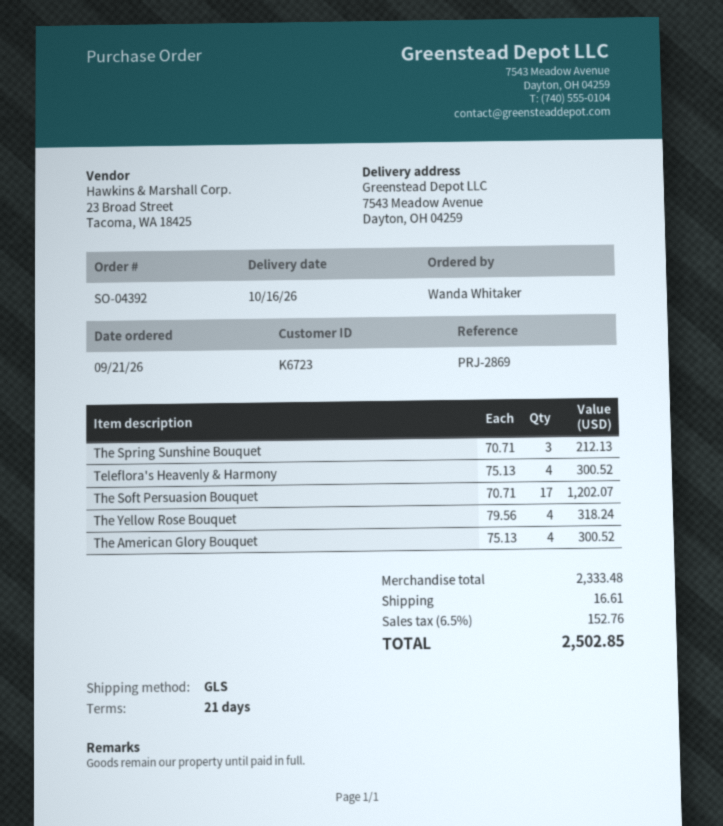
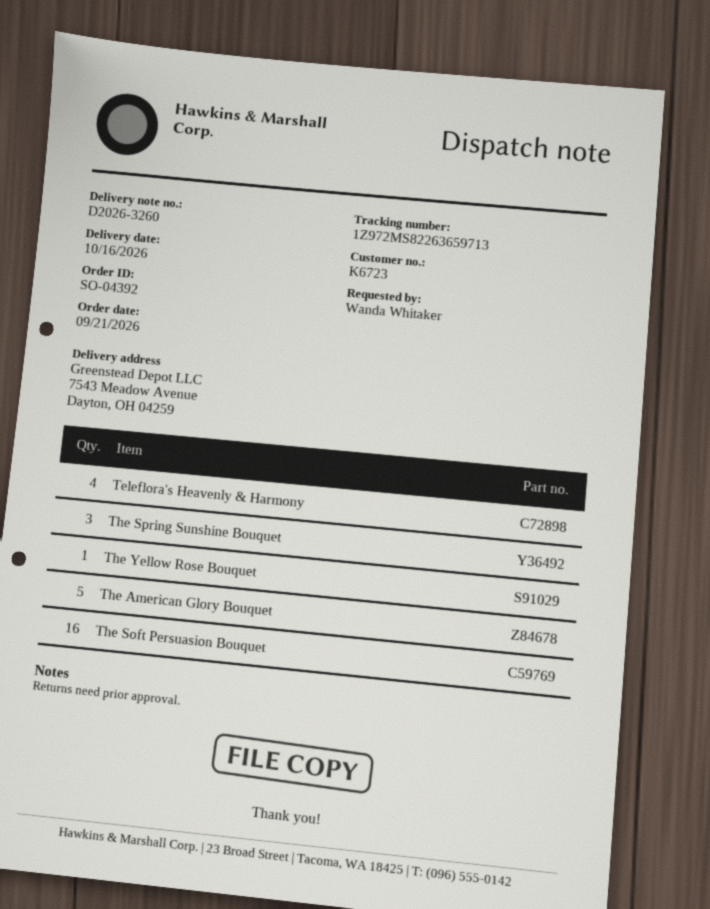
The Soft Persuasion Bouquet: 17 -> 16
The Yellow Rose Bouquet: 4 -> 1
The American Glory Bouquet: 4 -> 5

